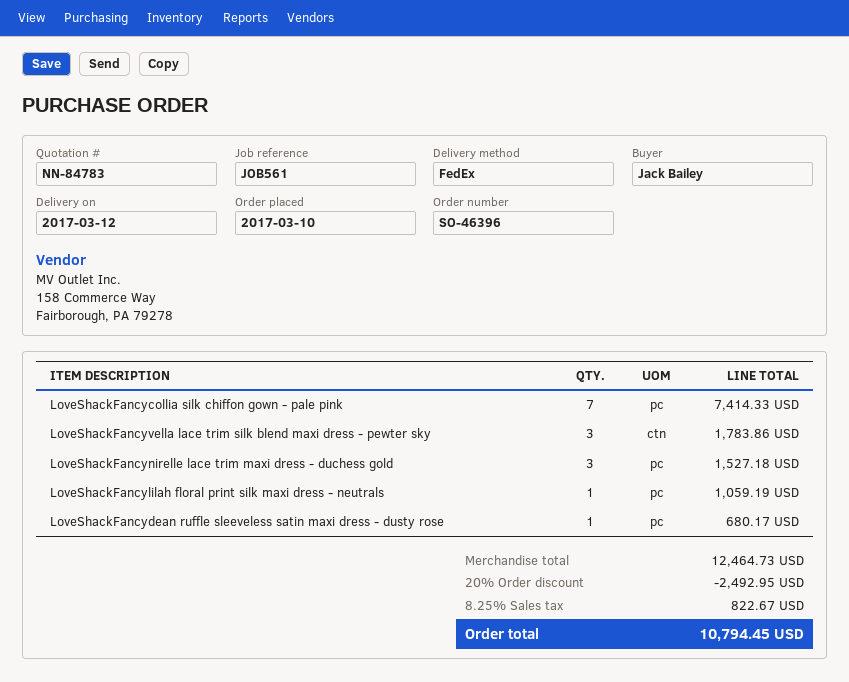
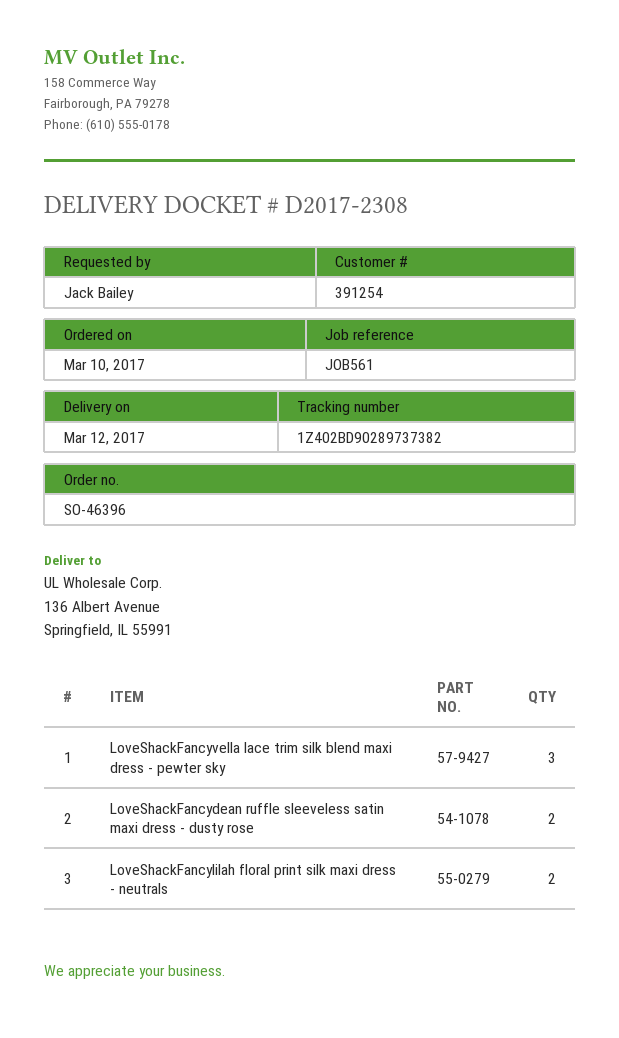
LoveShackFancycollia silk chiffon gown - pale pink: 7 -> none
LoveShackFancynirelle lace trim maxi dress - duchess gold: 3 -> none
LoveShackFancylilah floral print silk maxi dress - neutrals: 1 -> 2
LoveShackFancydean ruffle sleeveless satin maxi dress - dusty rose: 1 -> 2

